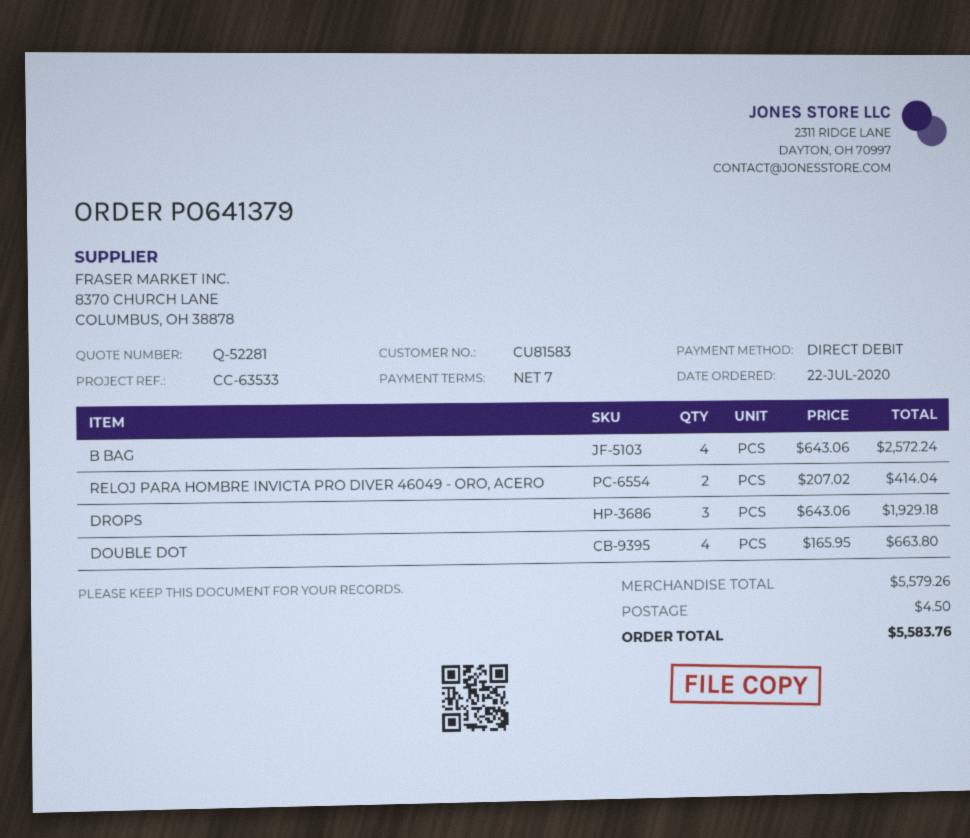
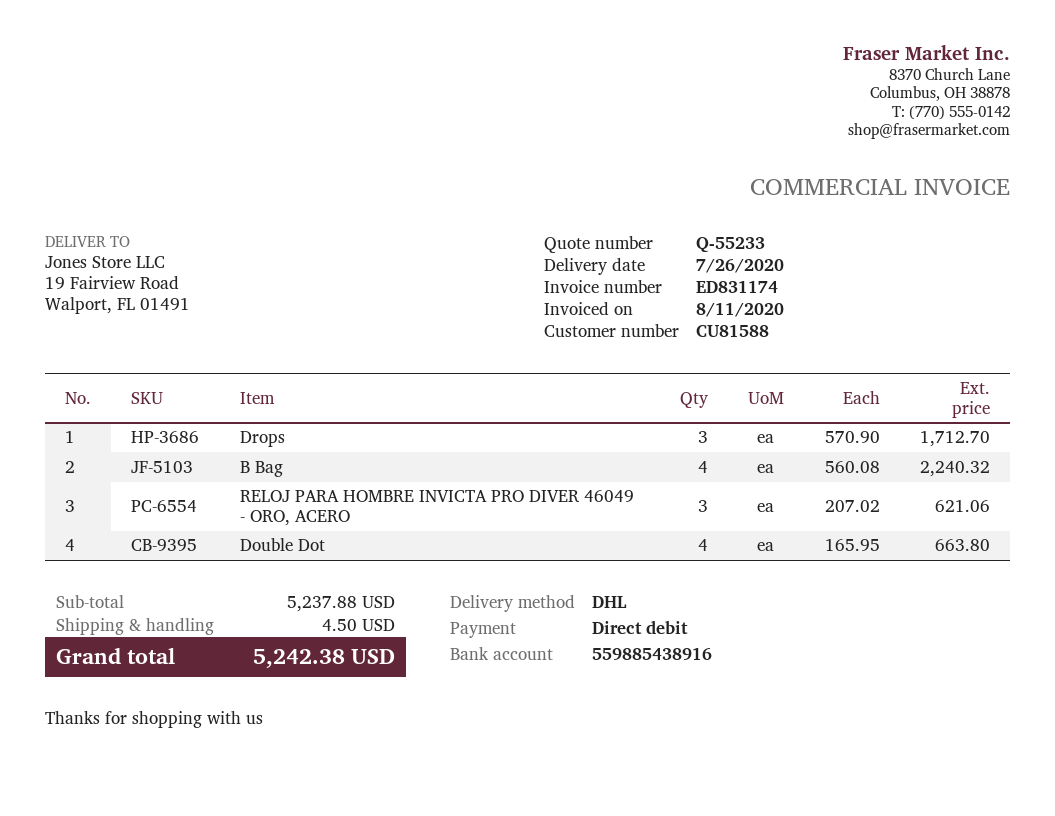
quote number: Q-52281 -> Q-55233
customer number: CU81583 -> CU81588
B BAG: 4 x 643.06 = 2572.24 -> 4 x 560.08 = 2240.32
RELOJ PARA HOMBRE INVICTA PRO DIVER 46049 - ORO, ACERO: 2 x 207.02 = 414.04 -> 3 x 207.02 = 621.06
DROPS: 3 x 643.06 = 1929.18 -> 3 x 570.90 = 1712.70
subtotal: 5579.26 -> 5237.88
total: 5583.76 -> 5242.38

